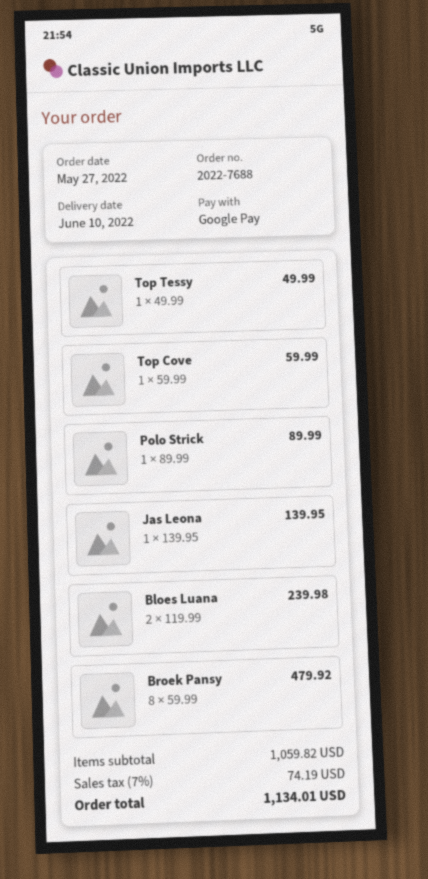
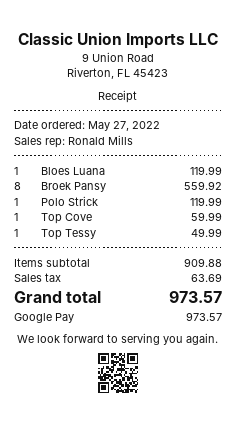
Polo Strick: 1 for 89.99 -> 1 for 119.99
Jas Leona: 1 for 139.95 -> none
Bloes Luana: 2 for 239.98 -> 1 for 119.99
Broek Pansy: 8 for 479.92 -> 8 for 559.92
subtotal: 1059.82 -> 909.88
tax: 74.19 -> 63.69
total: 1134.01 -> 973.57

